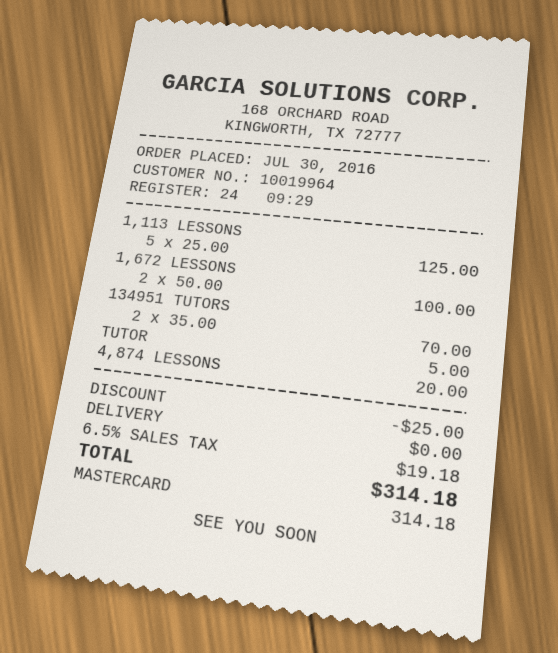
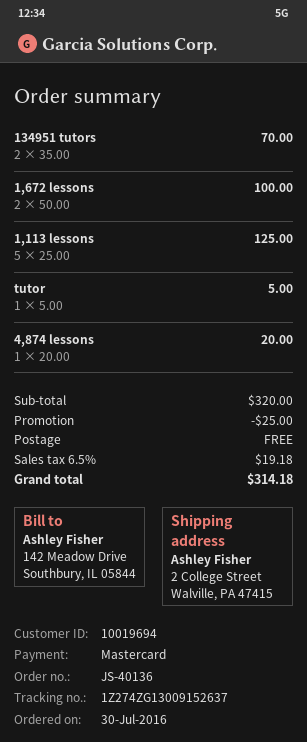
customer number: 10019964 -> 10019694

